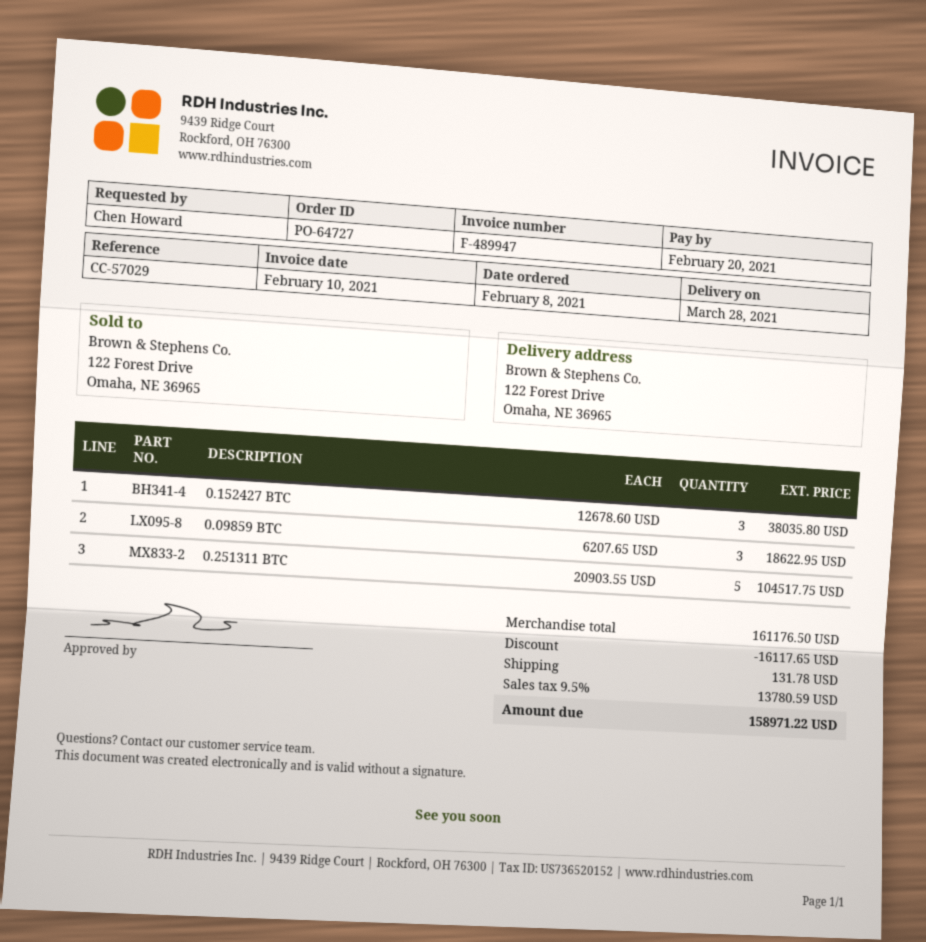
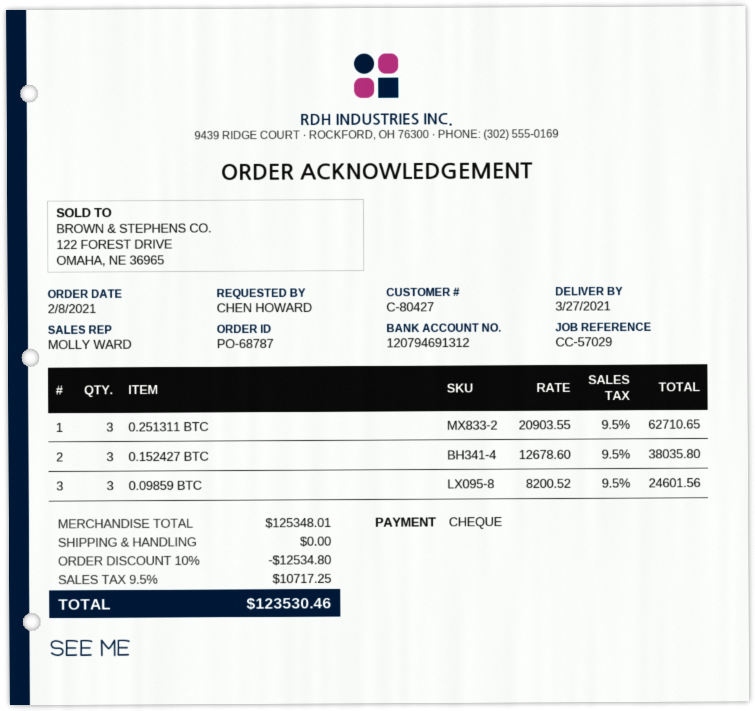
order number: PO-64727 -> PO-68787
delivery date: 2021-03-28 -> 2021-03-27
0.09859 BTC: 3 x 6207.65 = 18622.95 -> 3 x 8200.52 = 24601.56
0.251311 BTC: 5 x 20903.55 = 104517.75 -> 3 x 20903.55 = 62710.65
subtotal: 161176.50 -> 125348.01
discount: 16117.65 -> 12534.80
shipping: 131.78 -> 0.00
tax: 9.5% = 13780.59 -> 9.5% = 10717.25
total: 158971.22 -> 123530.46

